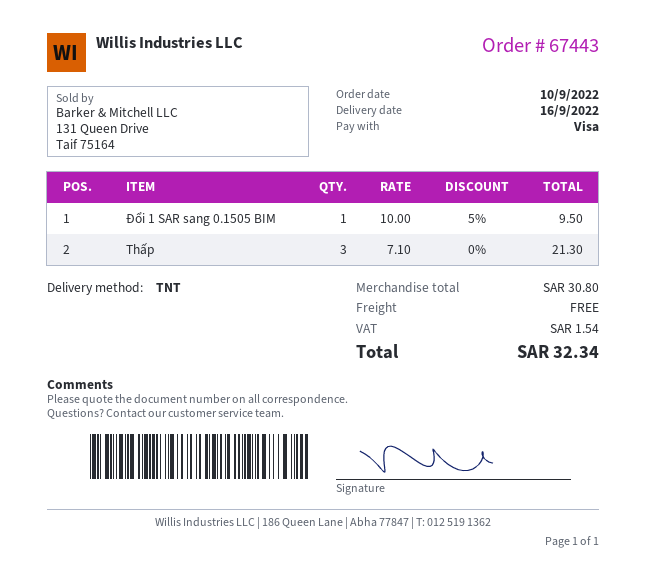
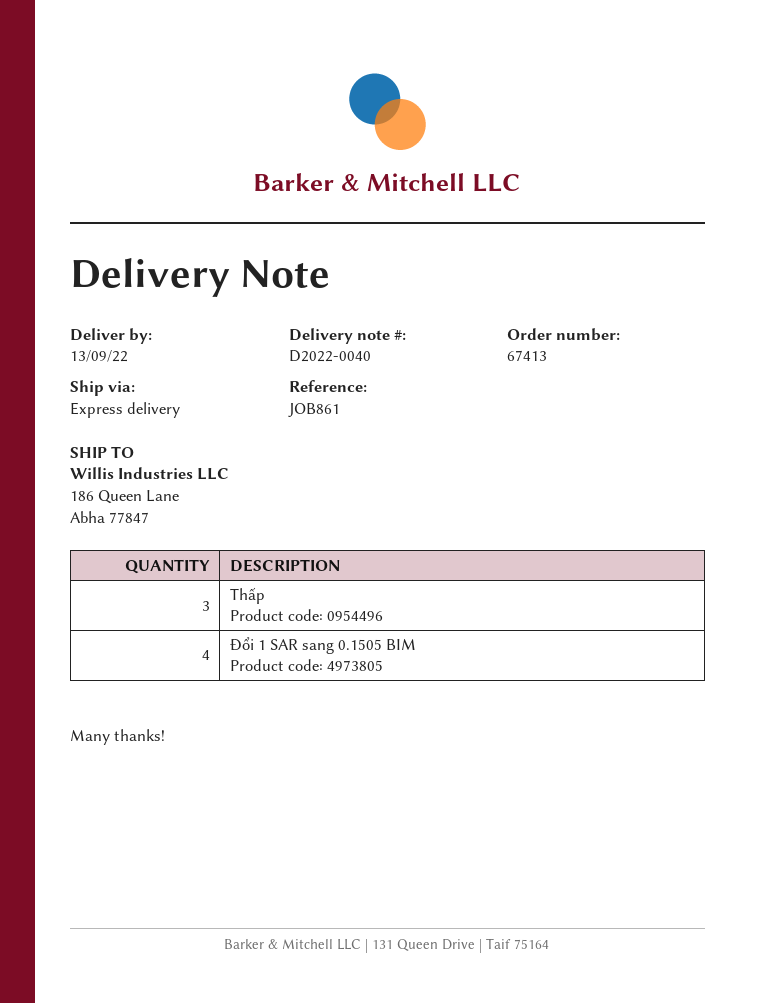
order number: 67443 -> 67413
delivery date: 2022-09-16 -> 2022-09-13
shipping method: TNT -> express
Đổi 1 SAR sang 0.1505 BIM: 1 -> 4

